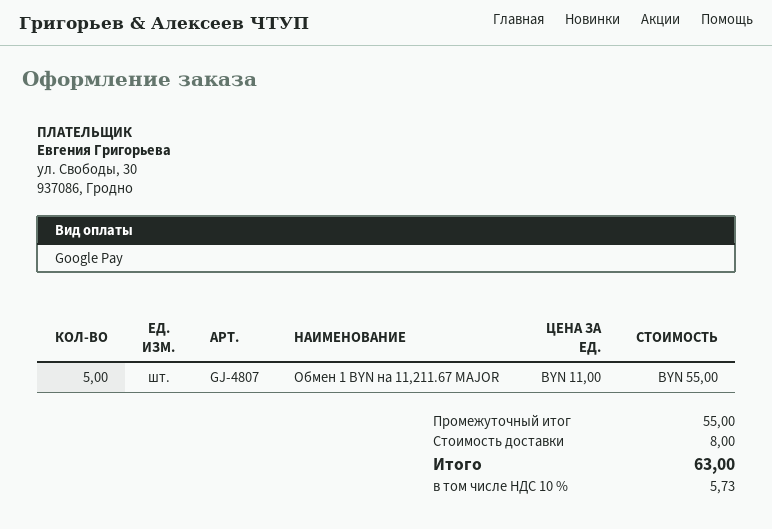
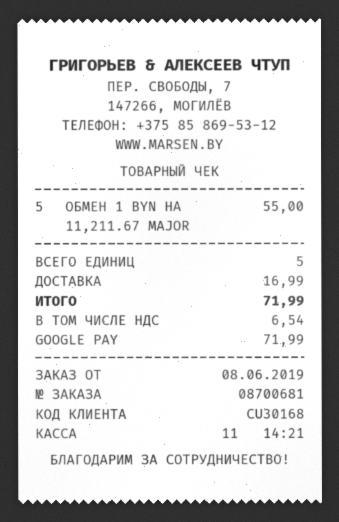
shipping: 8.00 -> 16.99
tax: 5.73 -> 6.54
total: 63.00 -> 71.99

